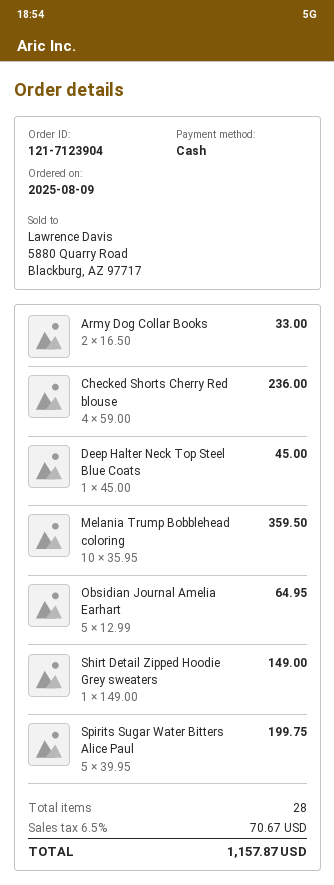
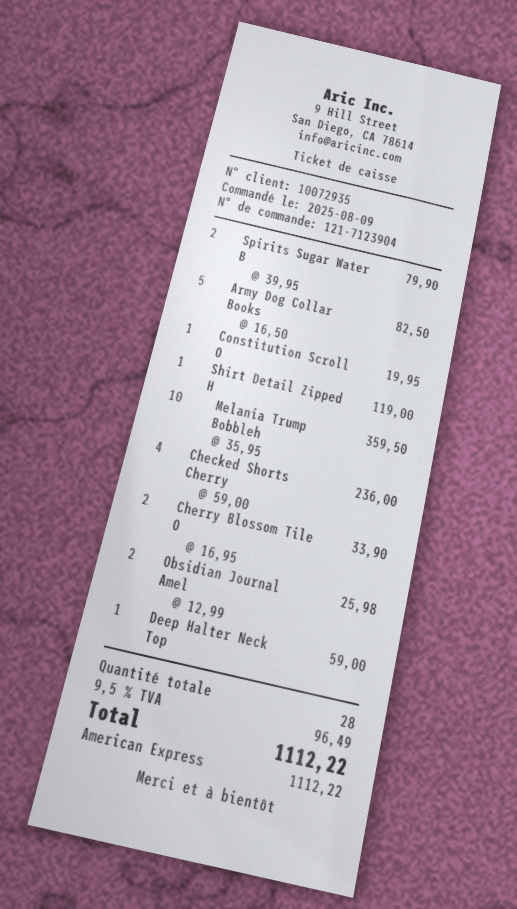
payment method: cash -> American Express
Army Dog Collar Books: 2 x 16.50 = 33.00 -> 5 x 16.50 = 82.50
Deep Halter Neck Top Steel Blue Coats: 1 x 45.00 = 45.00 -> 1 x 59.00 = 59.00
Obsidian Journal Amelia Earhart: 5 x 12.99 = 64.95 -> 2 x 12.99 = 25.98
Shirt Detail Zipped Hoodie Grey sweaters: 1 x 149.00 = 149.00 -> 1 x 119.00 = 119.00
Spirits Sugar Water Bitters Alice Paul: 5 x 39.95 = 199.75 -> 2 x 39.95 = 79.90
Constitution Scroll O: none -> 1 x 19.95 = 19.95
Cherry Blossom Tile O: none -> 2 x 16.95 = 33.90
tax: 6.5% = 70.67 -> 9.5% = 96.49
total: 1157.87 -> 1112.22

